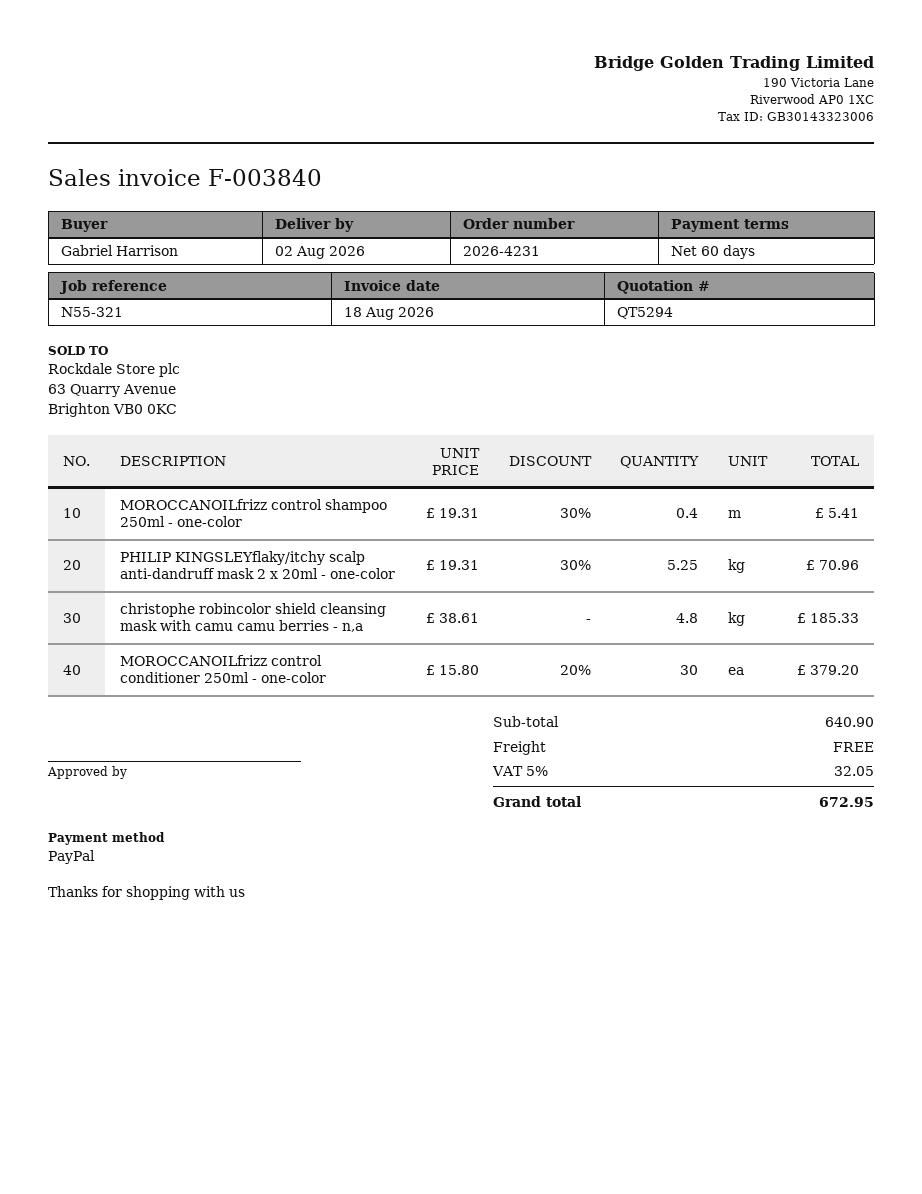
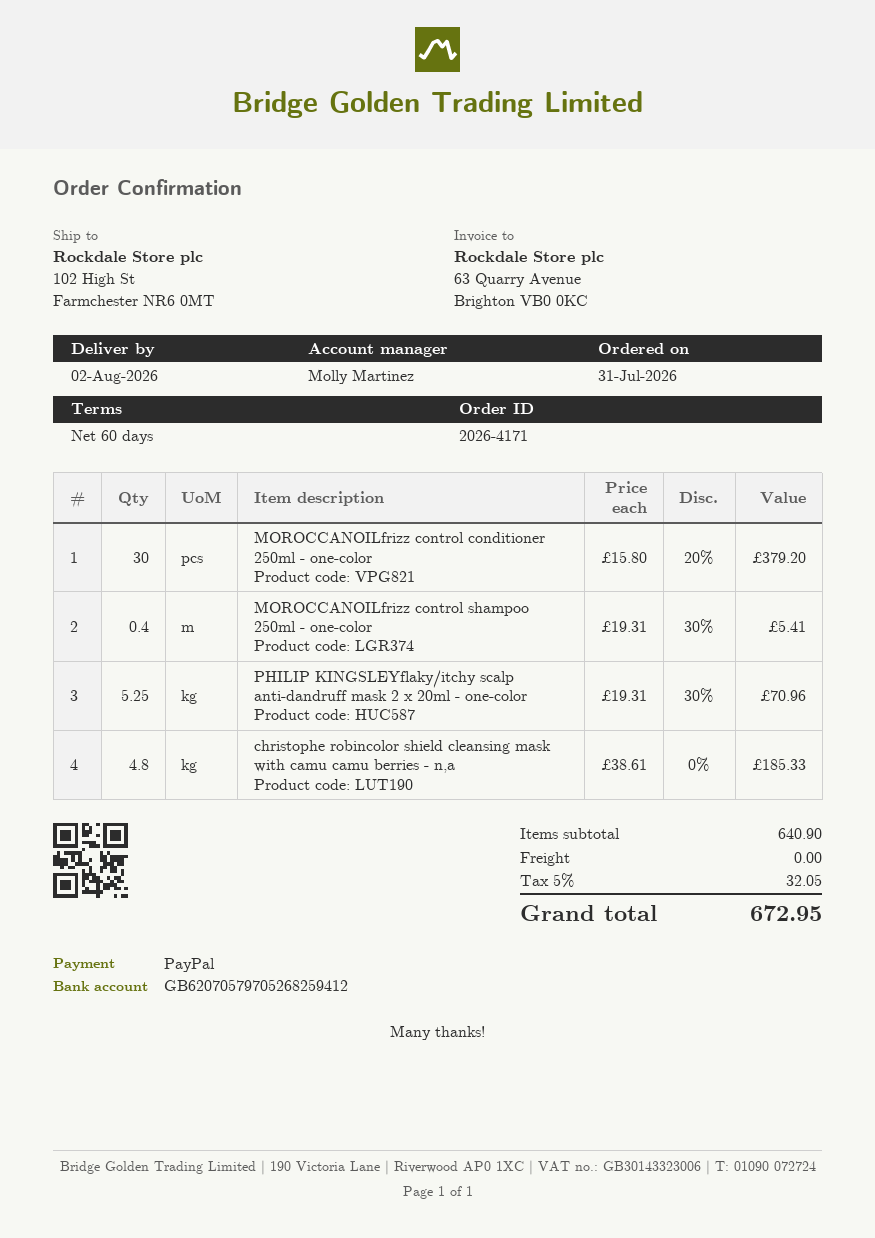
order number: 2026-4231 -> 2026-4171

